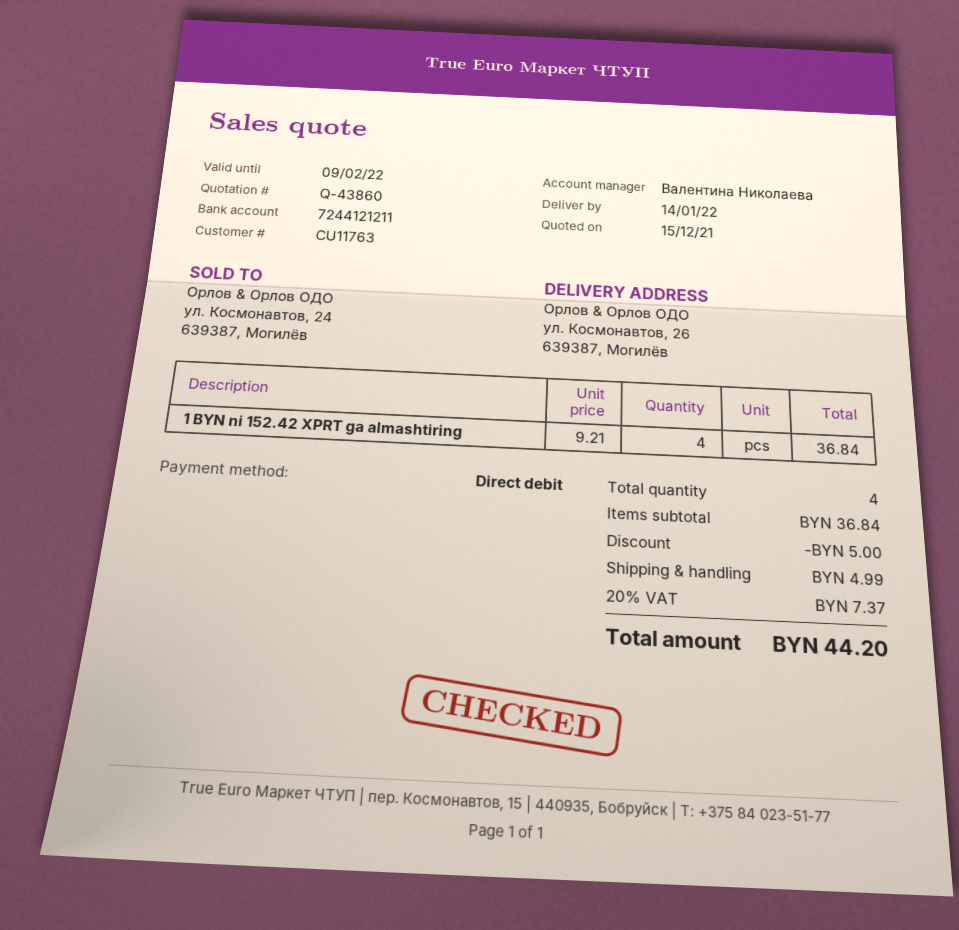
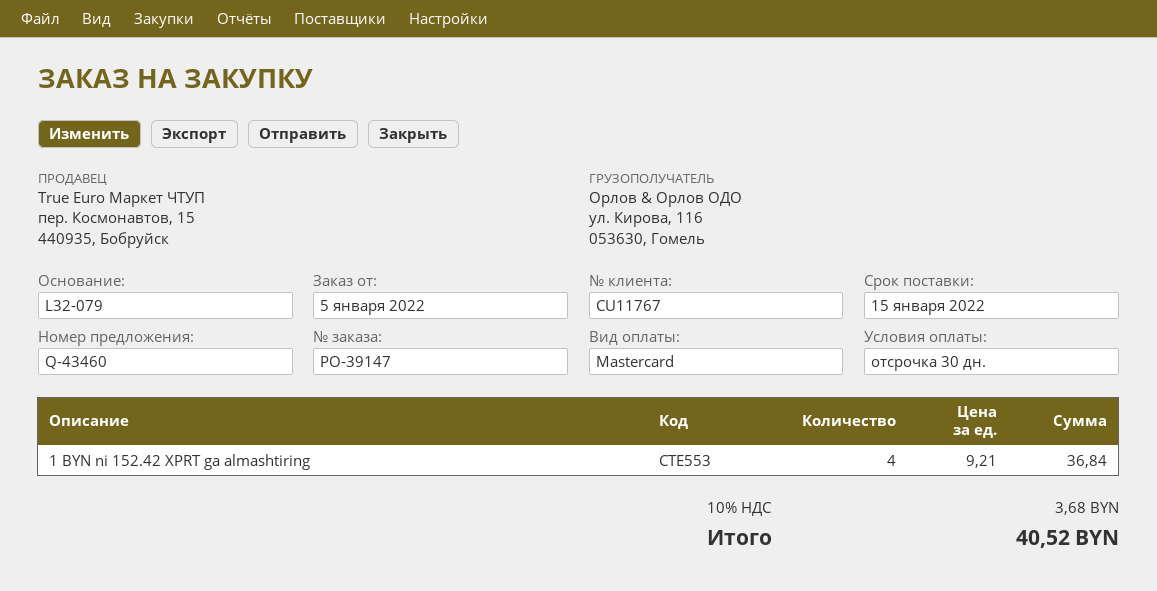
quote number: Q-43860 -> Q-43460
delivery date: 2022-01-14 -> 2022-01-15
customer number: CU11763 -> CU11767
payment method: direct debit -> Mastercard
ship to: ул. Космонавтов, 26, 639387, Могилёв -> ул. Кирова, 116, 053630, Гомель
discount: 5.00 -> none
shipping: 4.99 -> none
tax: 20% = 7.37 -> 10% = 3.68
total: 44.20 -> 40.52

